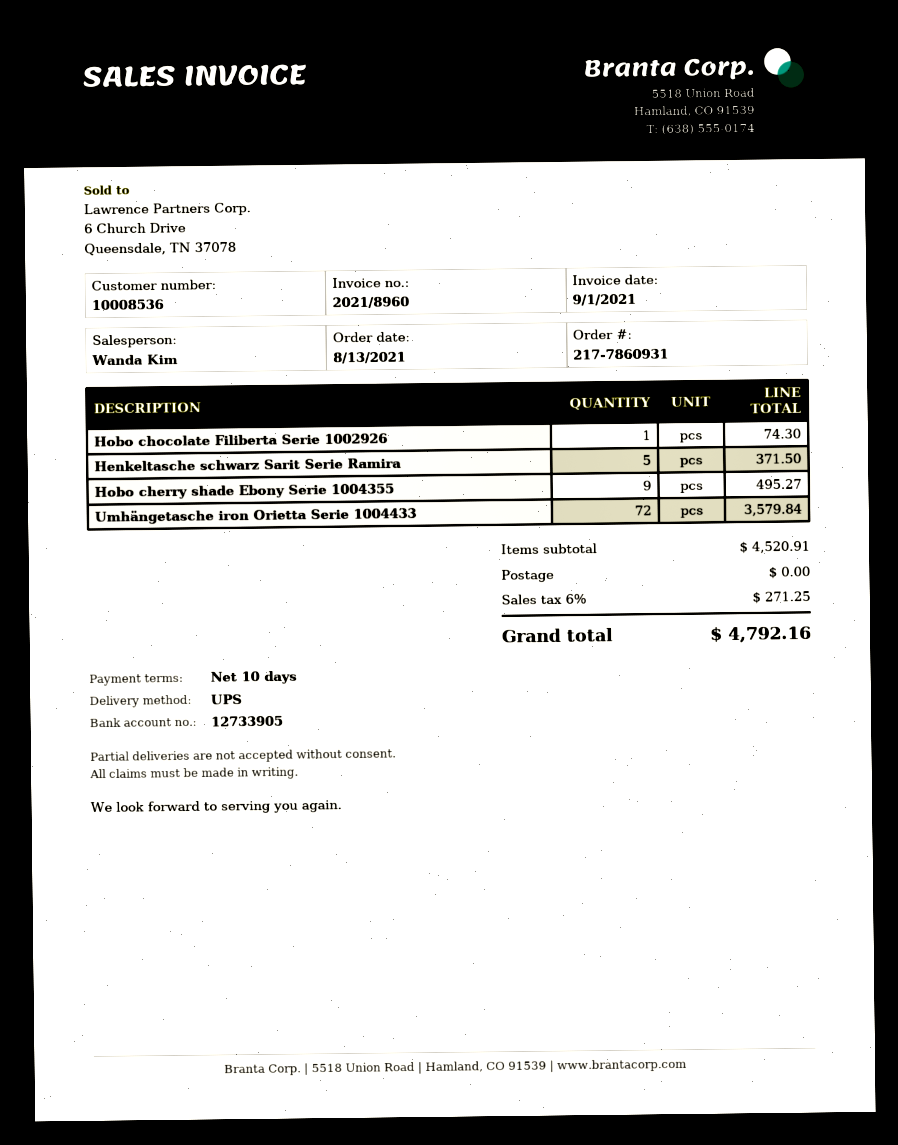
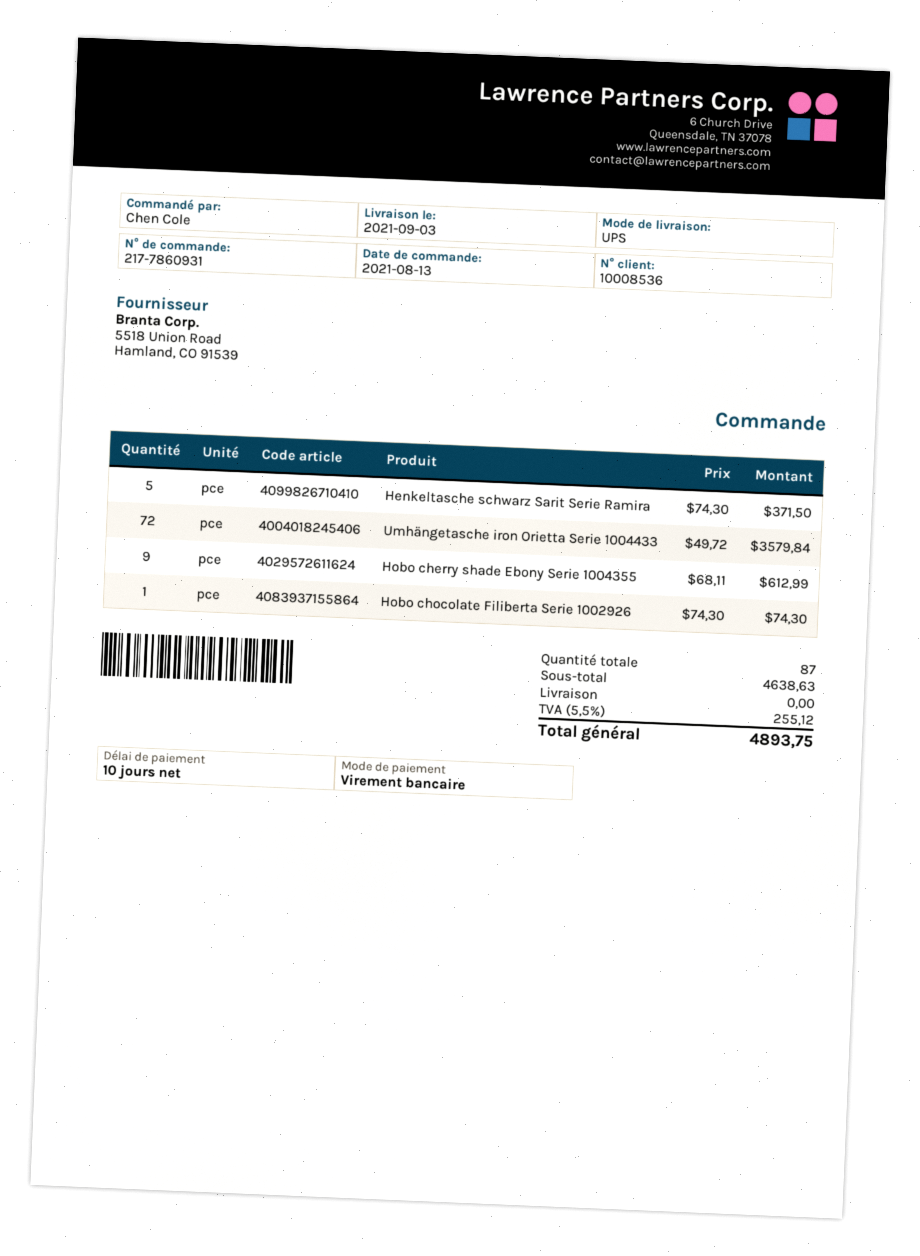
Hobo cherry shade Ebony Serie 1004355: 9 for 495.27 -> 9 for 612.99
subtotal: 4520.91 -> 4638.63
tax: 6% = 271.25 -> 5.5% = 255.12
total: 4792.16 -> 4893.75

